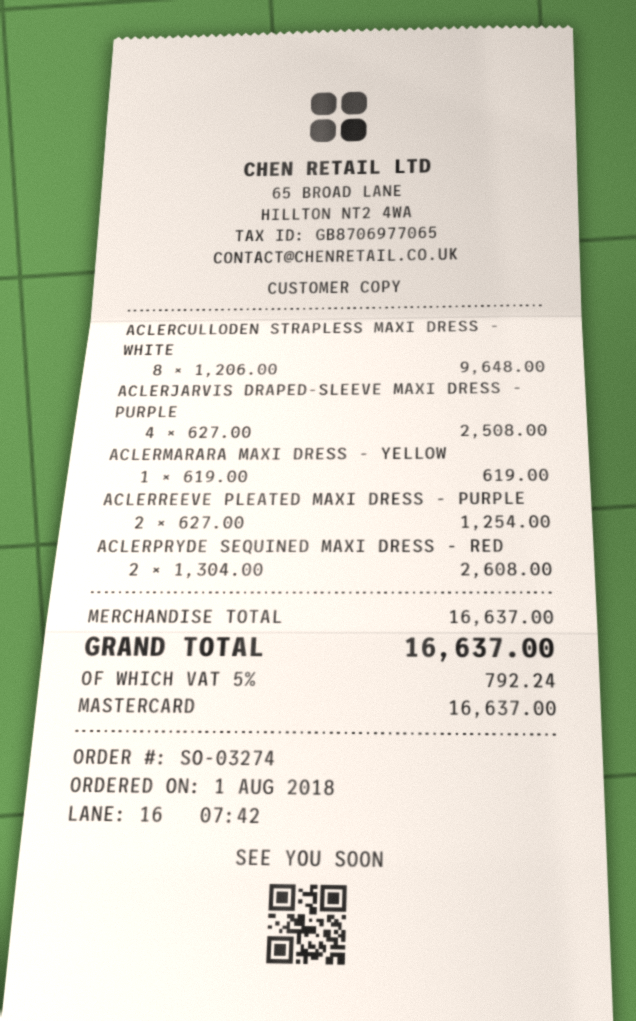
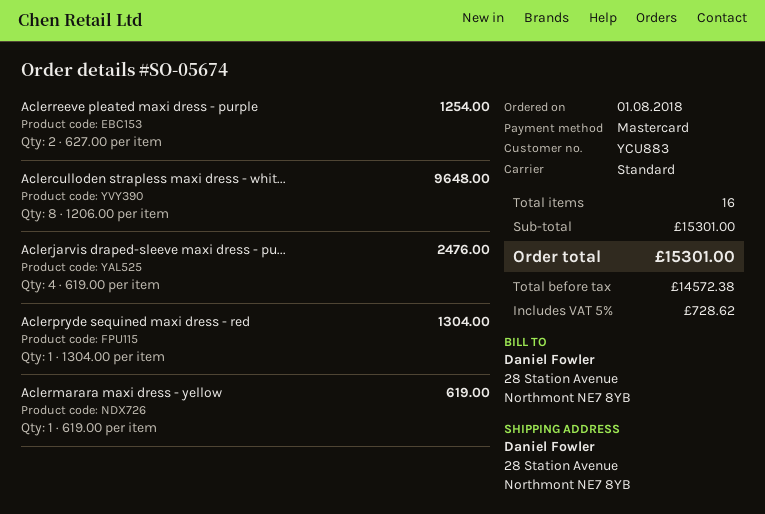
order number: SO-03274 -> SO-05674
ACLERJARVIS DRAPED-SLEEVE MAXI DRESS - PURPLE: 4 x 627.00 = 2508.00 -> 4 x 619.00 = 2476.00
ACLERPRYDE SEQUINED MAXI DRESS - RED: 2 x 1304.00 = 2608.00 -> 1 x 1304.00 = 1304.00
subtotal: 16637.00 -> 15301.00
tax: 5% = 792.24 -> 5% = 728.62
total: 16637.00 -> 15301.00

